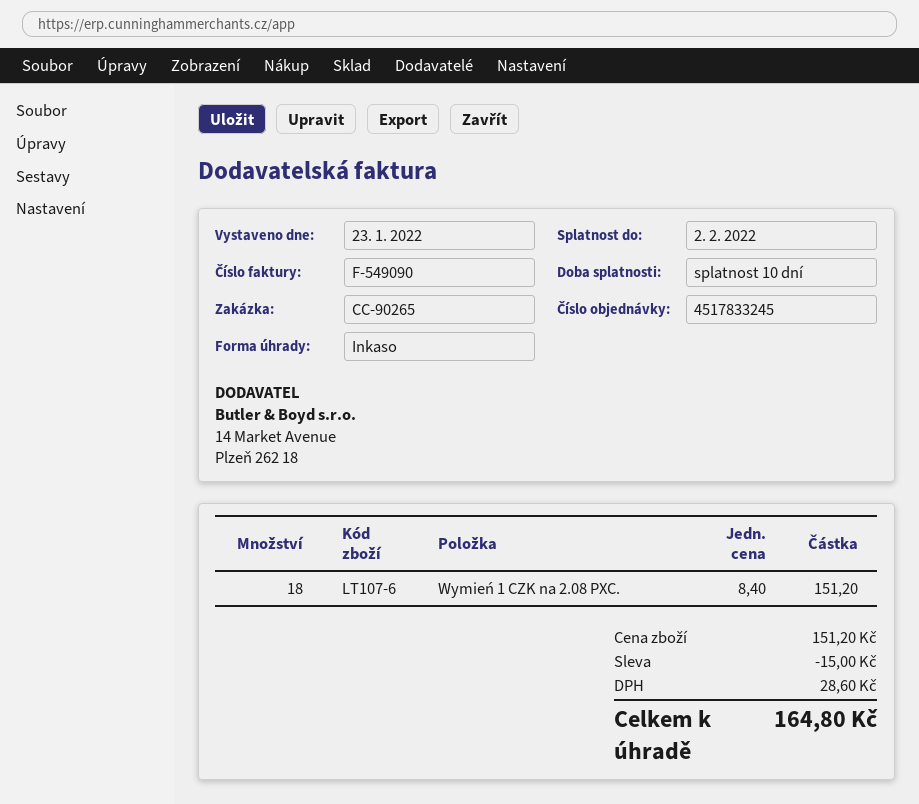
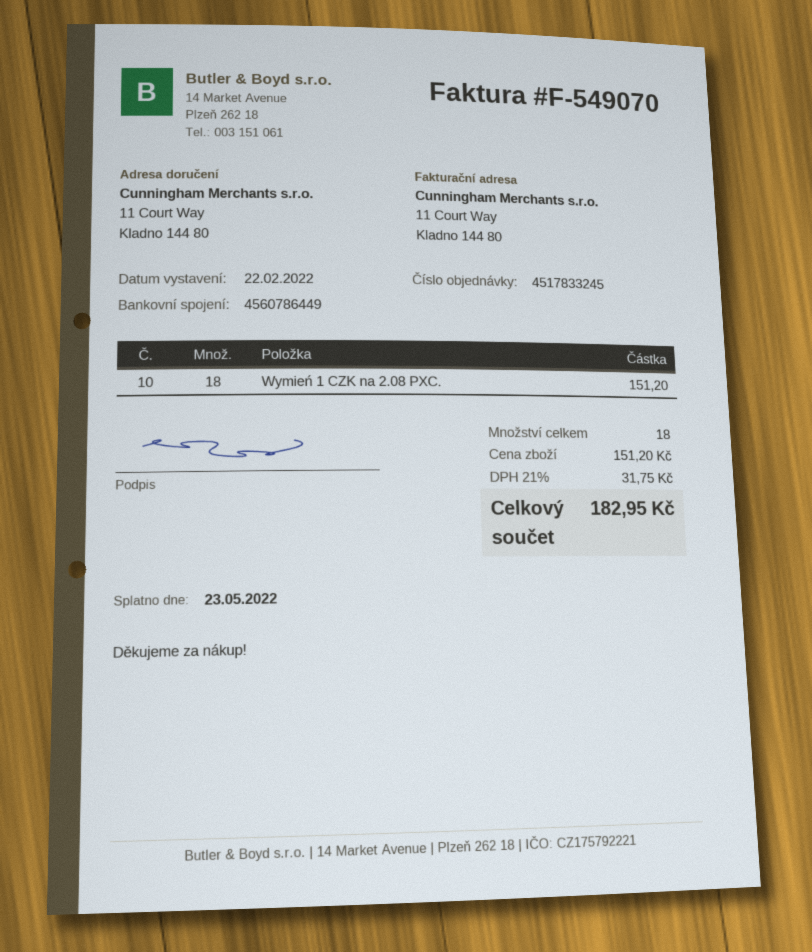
invoice number: F-549090 -> F-549070
invoice date: 2022-01-23 -> 2022-02-22
due date: 2022-02-02 -> 2022-05-23
discount: 15.00 -> none
tax: 28.60 -> 31.75
total: 164.80 -> 182.95

